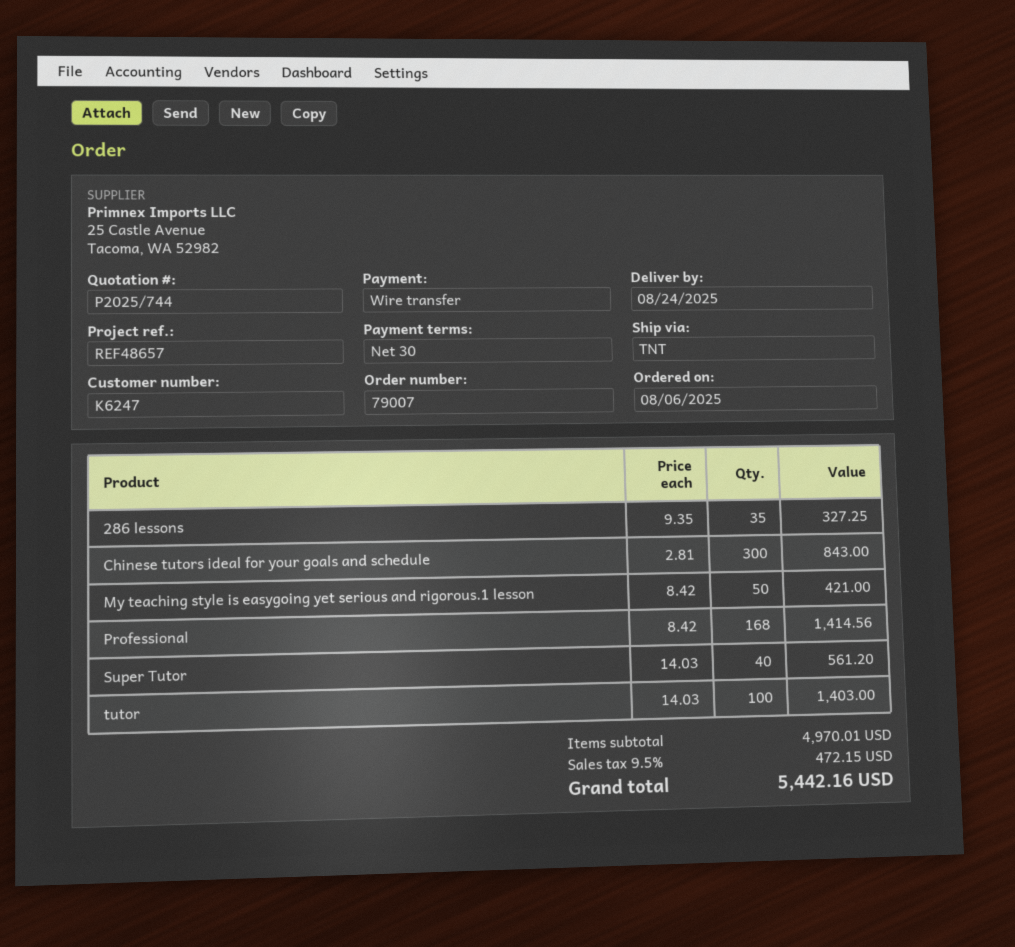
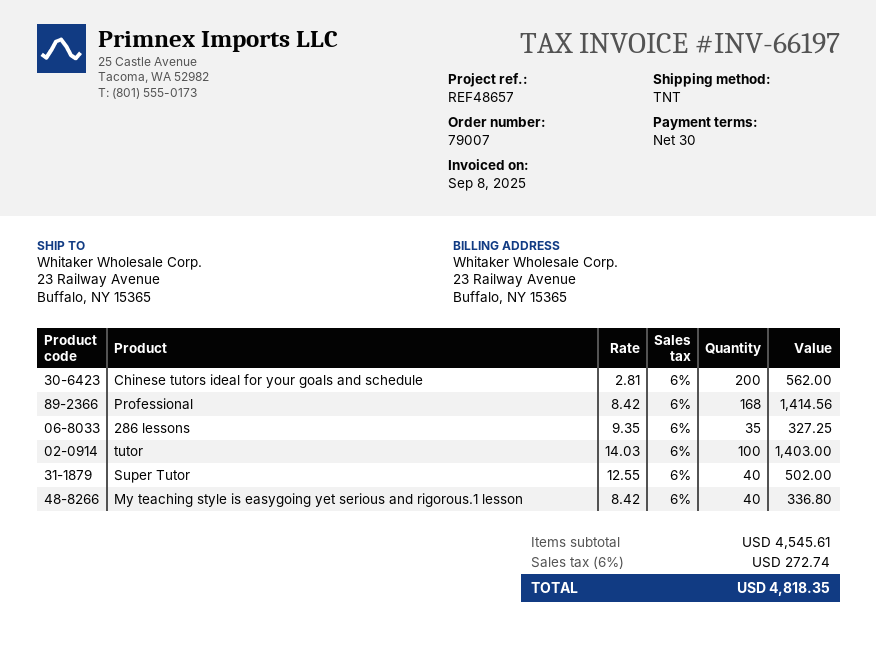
Chinese tutors ideal for your goals and schedule: 300 x 2.81 = 843.00 -> 200 x 2.81 = 562.00
My teaching style is easygoing yet serious and rigorous.1 lesson: 50 x 8.42 = 421.00 -> 40 x 8.42 = 336.80
Super Tutor: 40 x 14.03 = 561.20 -> 40 x 12.55 = 502.00
subtotal: 4970.01 -> 4545.61
tax: 9.5% = 472.15 -> 6% = 272.74
total: 5442.16 -> 4818.35

